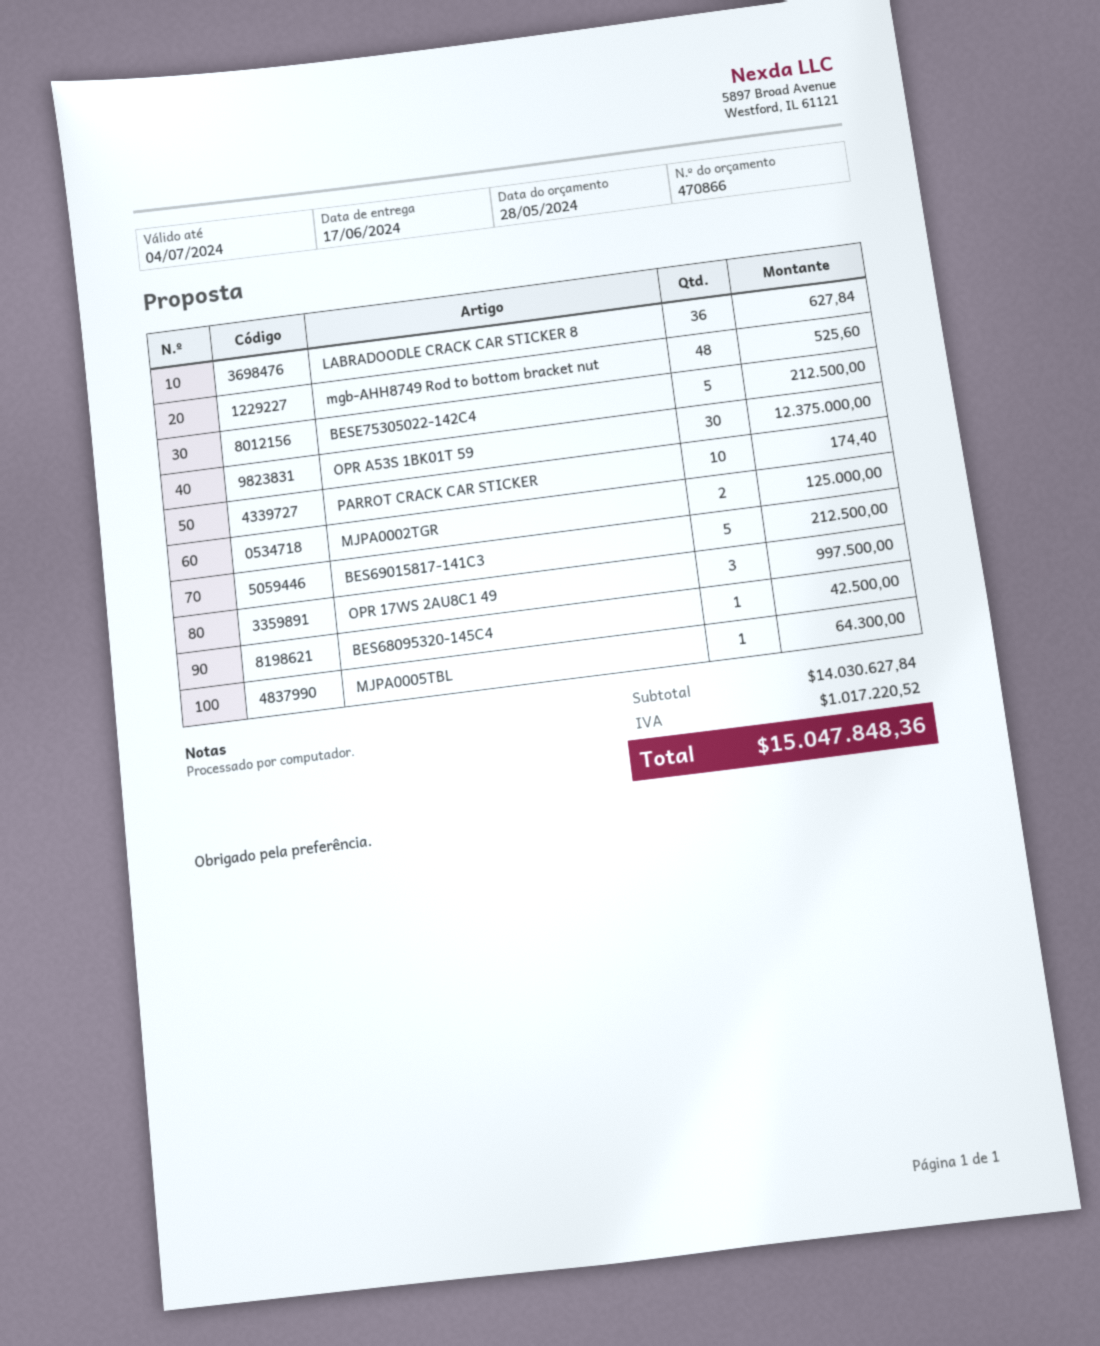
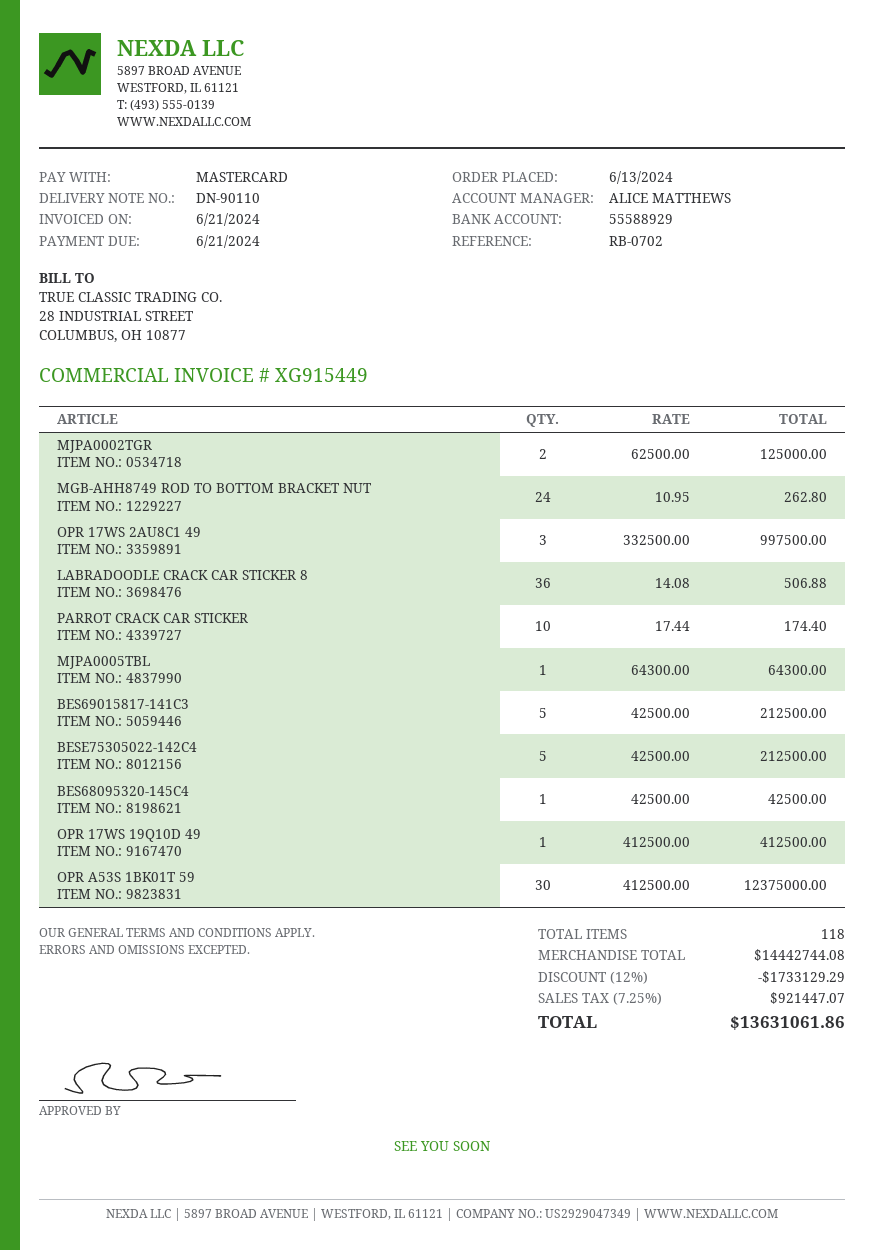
LABRADOODLE CRACK CAR STICKER 8: 36 for 627.84 -> 36 for 506.88
mgb-AHH8749 Rod to bottom bracket nut: 48 for 525.60 -> 24 for 262.80
OPR 17WS 19Q10D 49: none -> 1 for 412500.00
subtotal: 14030627.84 -> 14442744.08
discount: none -> 12% = 1733129.29
tax: 1017220.52 -> 921447.07
total: 15047848.36 -> 13631061.86

